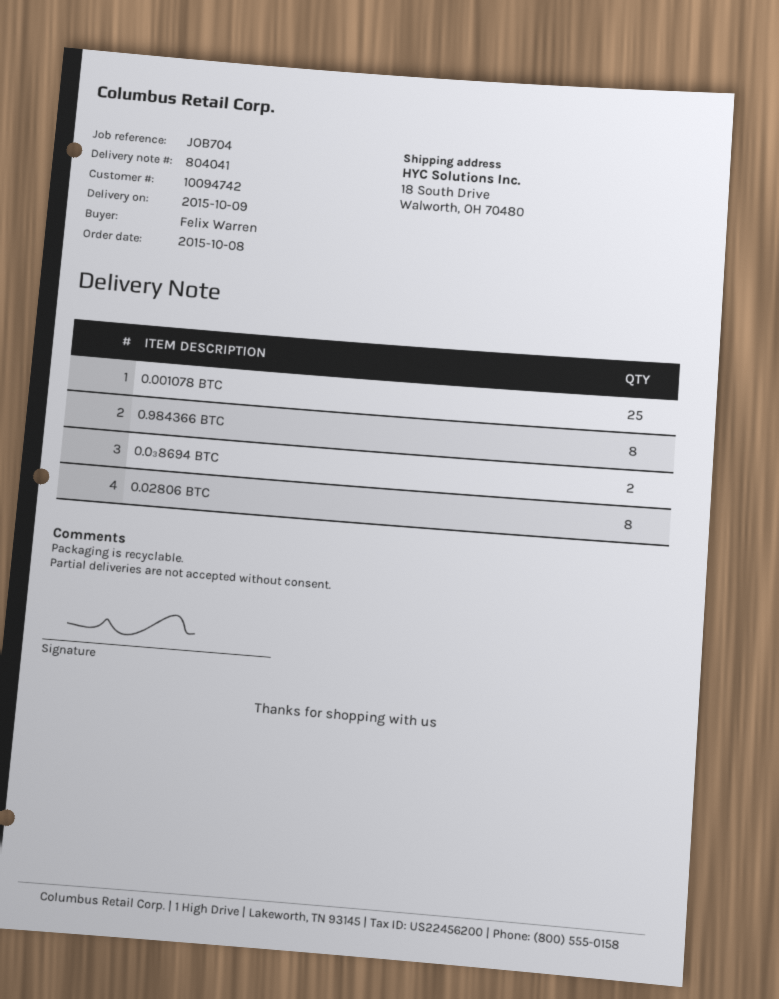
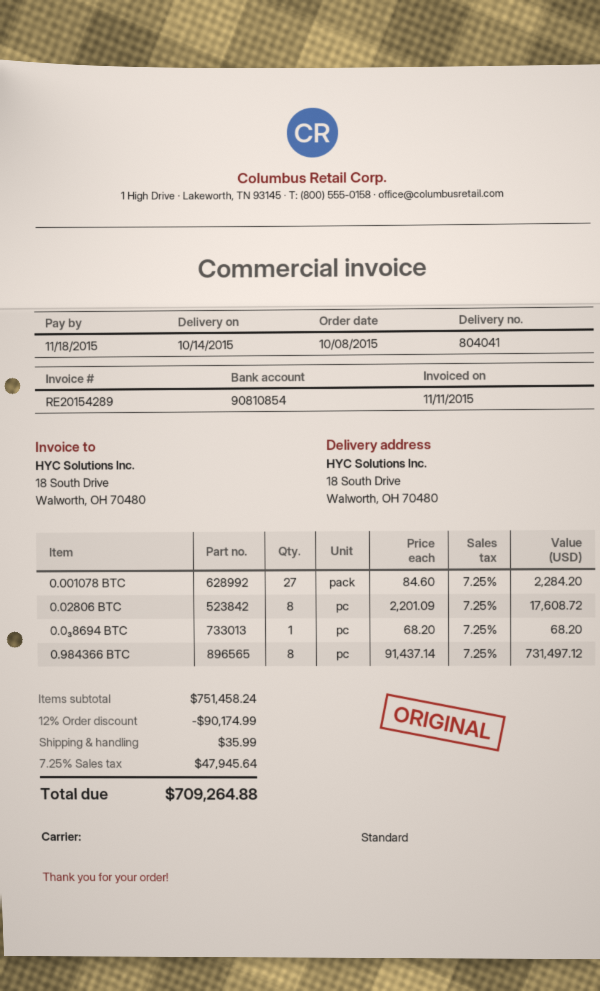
delivery date: 2015-10-09 -> 2015-10-14
0.001078 BTC: 25 -> 27
0.0₃8694 BTC: 2 -> 1

